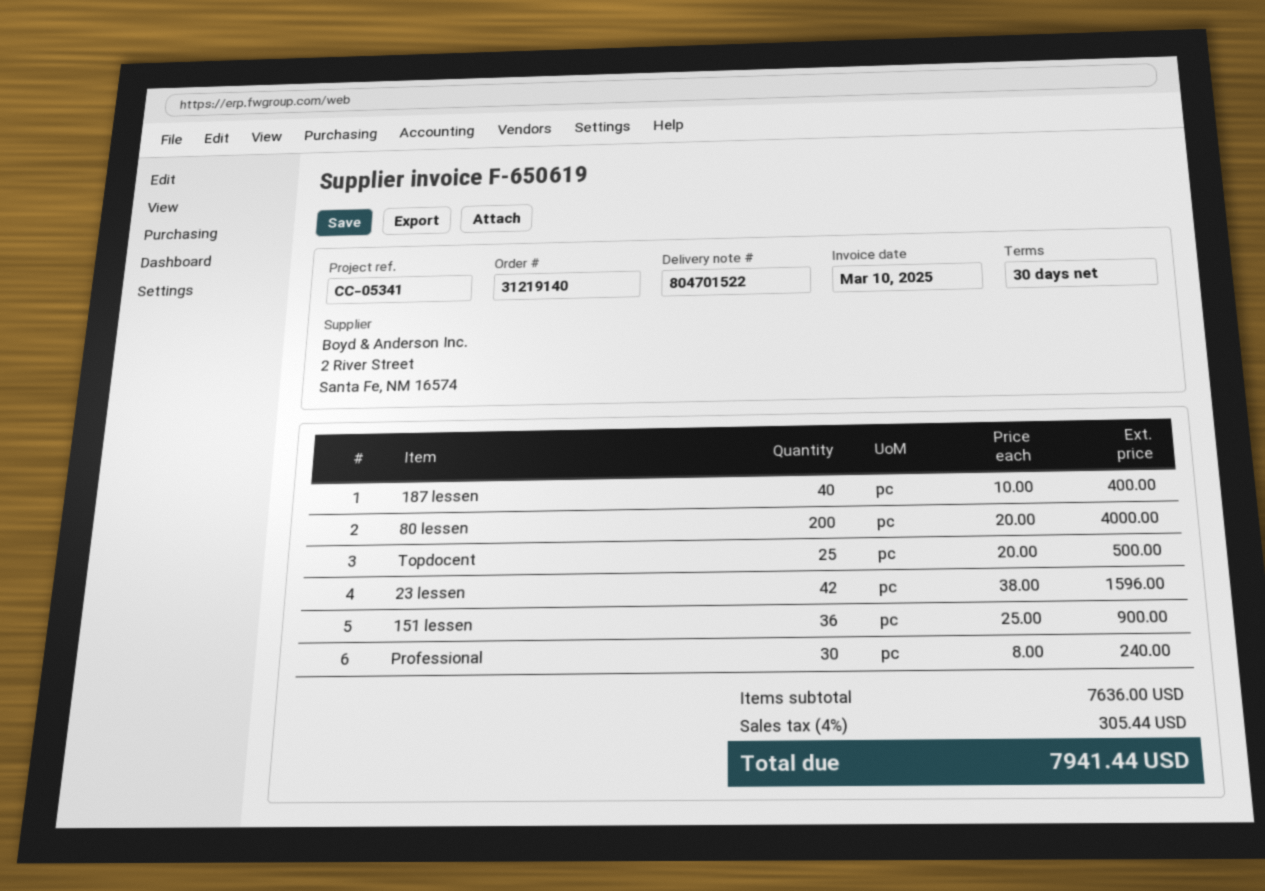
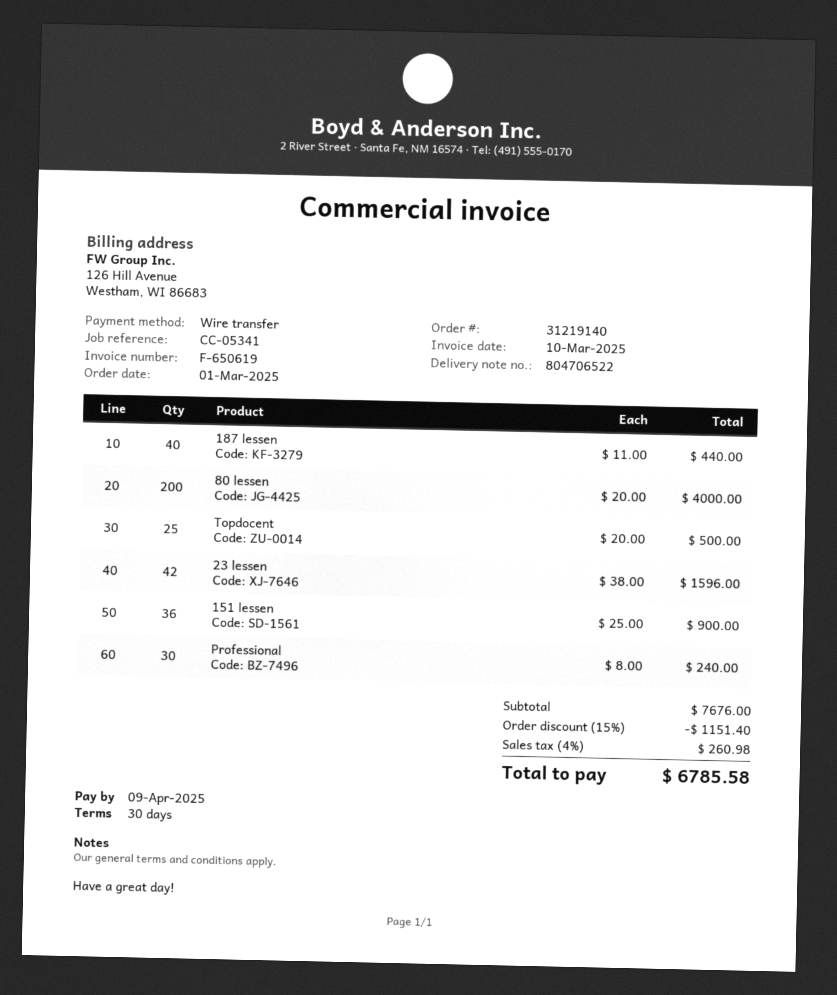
delivery note number: 804701522 -> 804706522
187 lessen: 40 x 10.00 = 400.00 -> 40 x 11.00 = 440.00
subtotal: 7636.00 -> 7676.00
discount: none -> 15% = 1151.40
tax: 4% = 305.44 -> 4% = 260.98
total: 7941.44 -> 6785.58

